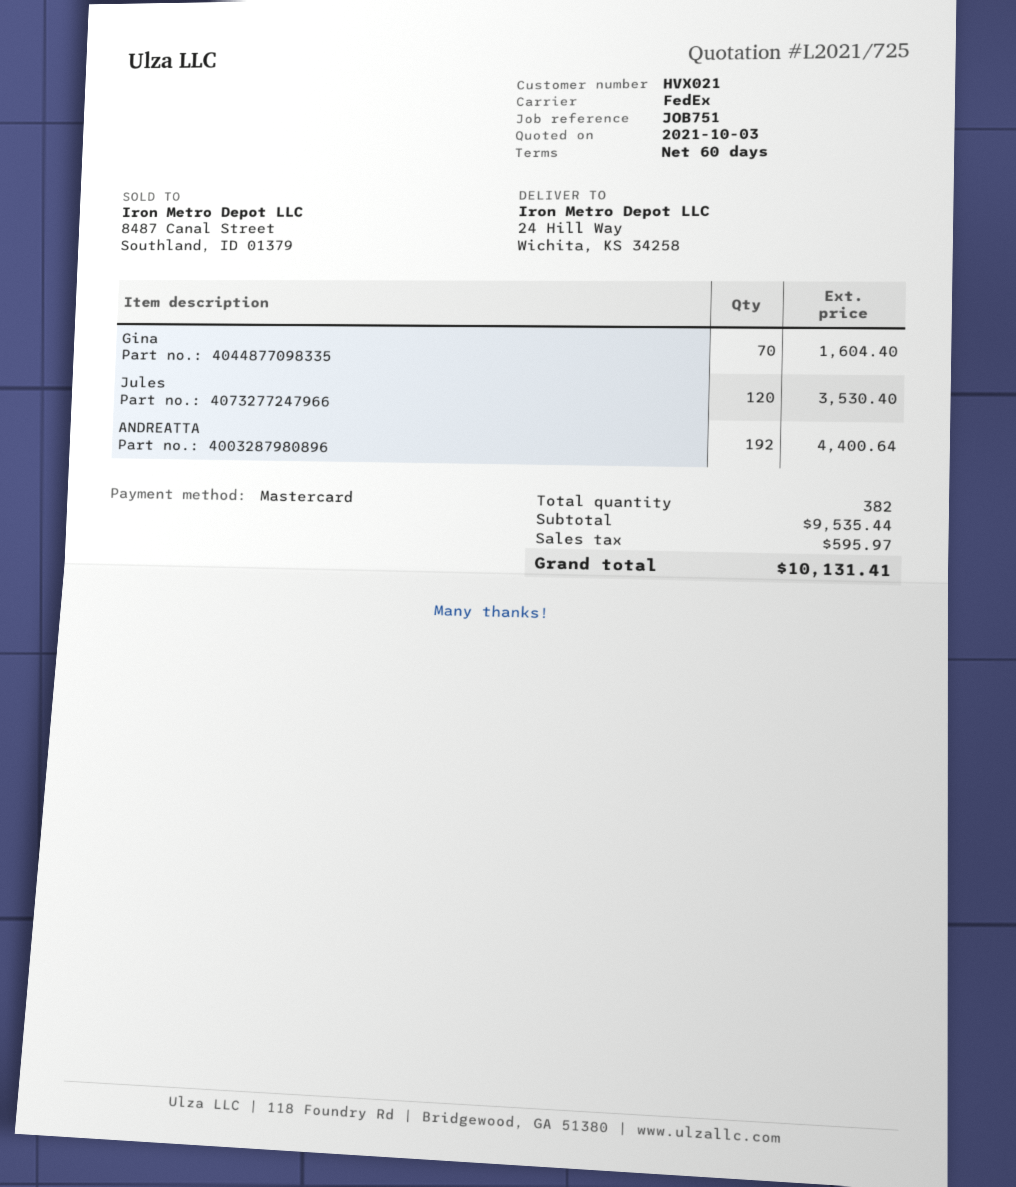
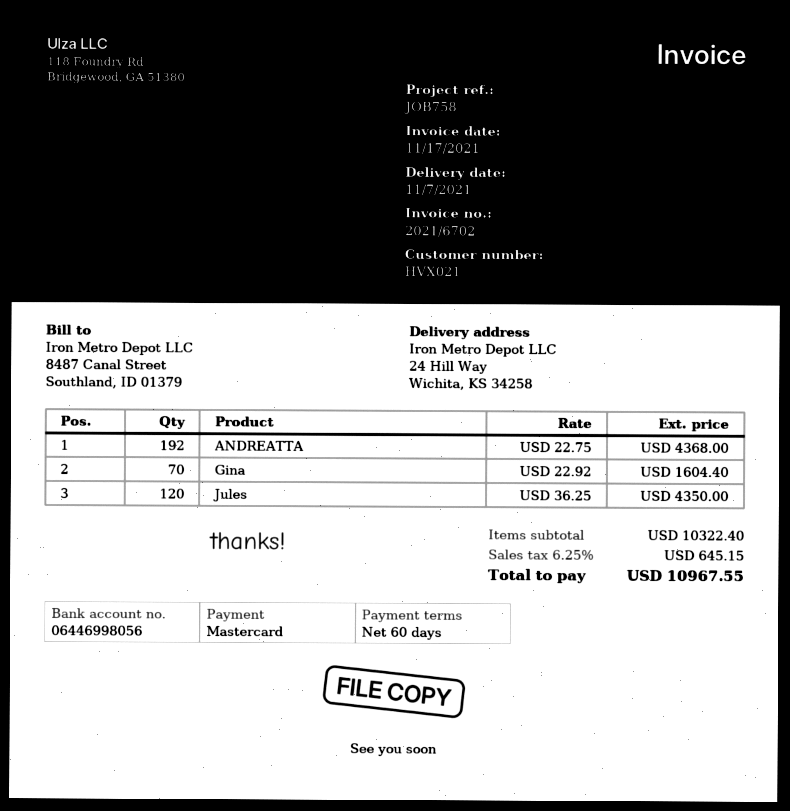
reference: JOB751 -> JOB758
Jules: 120 for 3530.40 -> 120 for 4350.00
ANDREATTA: 192 for 4400.64 -> 192 for 4368.00
subtotal: 9535.44 -> 10322.40
tax: 595.97 -> 645.15
total: 10131.41 -> 10967.55

